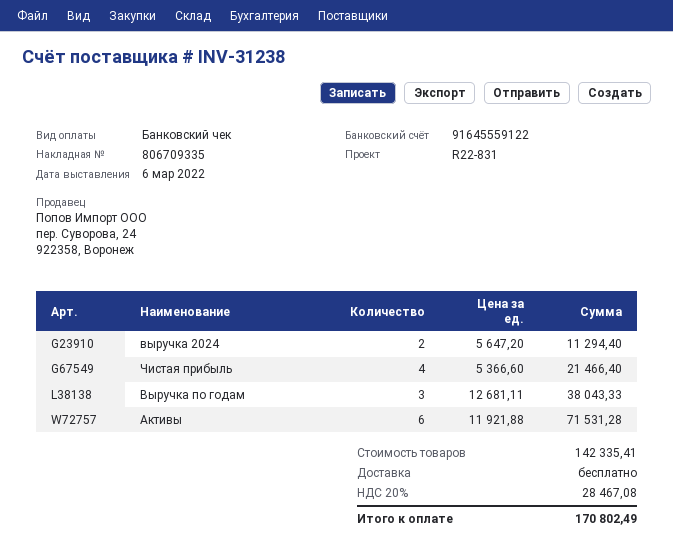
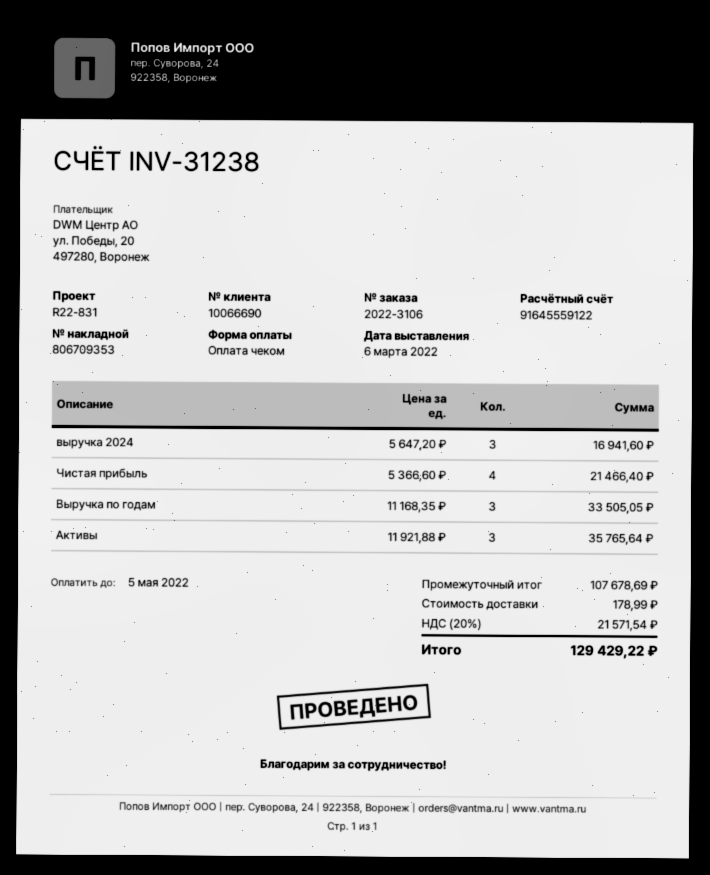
delivery note number: 806709335 -> 806709353
выручка 2024: 2 x 5647.20 = 11294.40 -> 3 x 5647.20 = 16941.60
Выручка по годам: 3 x 12681.11 = 38043.33 -> 3 x 11168.35 = 33505.05
Активы: 6 x 11921.88 = 71531.28 -> 3 x 11921.88 = 35765.64
subtotal: 142335.41 -> 107678.69
shipping: 0.00 -> 178.99
tax: 20% = 28467.08 -> 20% = 21571.54
total: 170802.49 -> 129429.22

